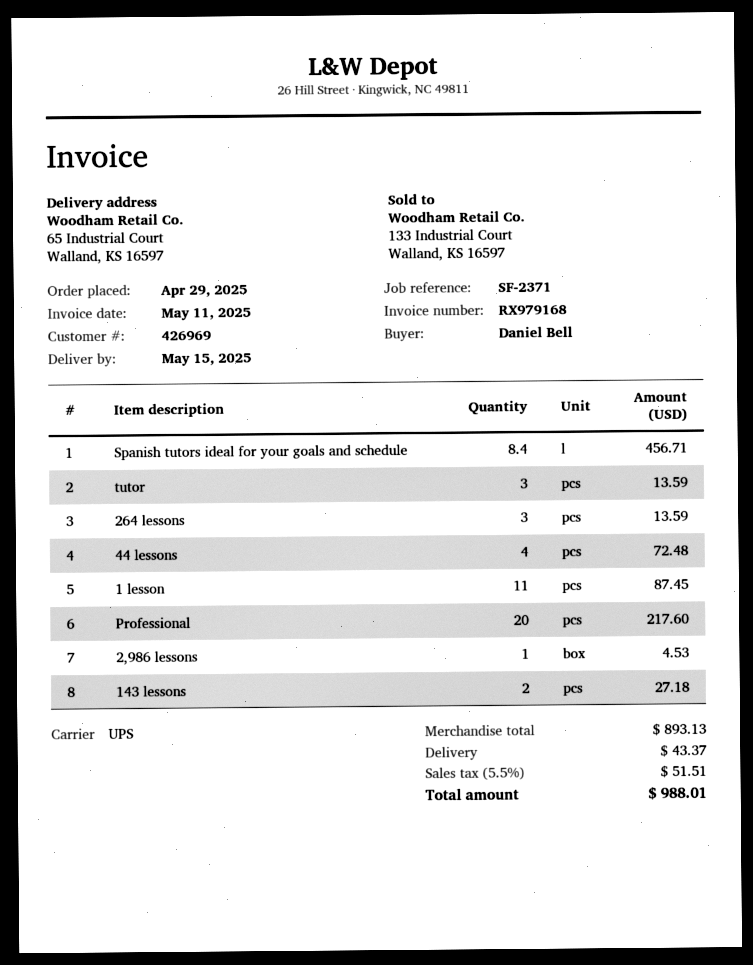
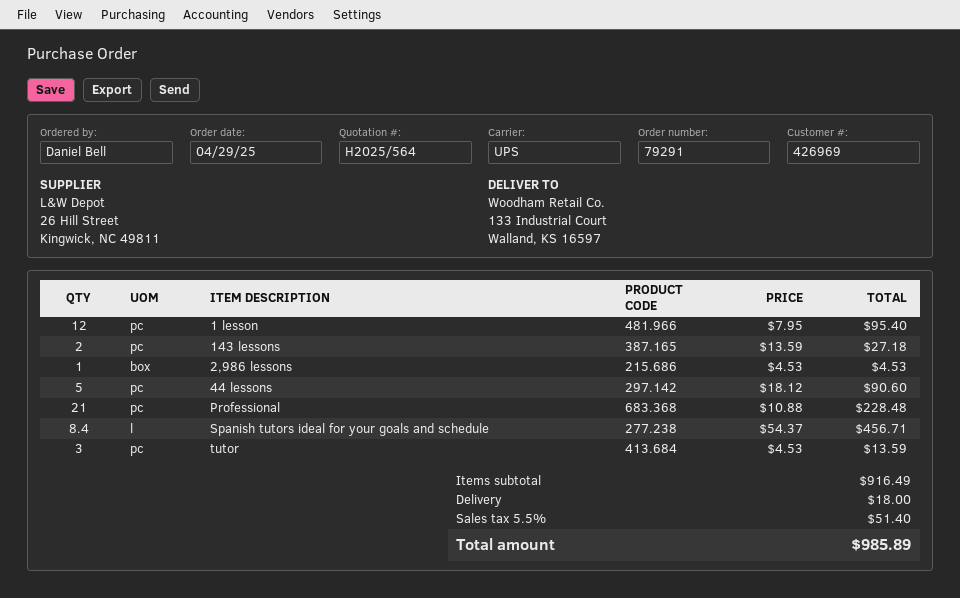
ship to: 65 Industrial Court, Walland, KS 16597 -> 133 Industrial Court, Walland, KS 16597
264 lessons: 3 for 13.59 -> none
44 lessons: 4 for 72.48 -> 5 for 90.60
1 lesson: 11 for 87.45 -> 12 for 95.40
Professional: 20 for 217.60 -> 21 for 228.48
subtotal: 893.13 -> 916.49
shipping: 43.37 -> 18.00
tax: 5.5% = 51.51 -> 5.5% = 51.40
total: 988.01 -> 985.89

